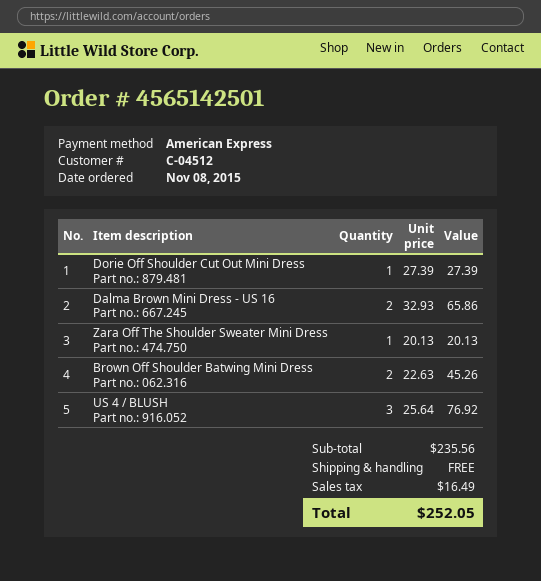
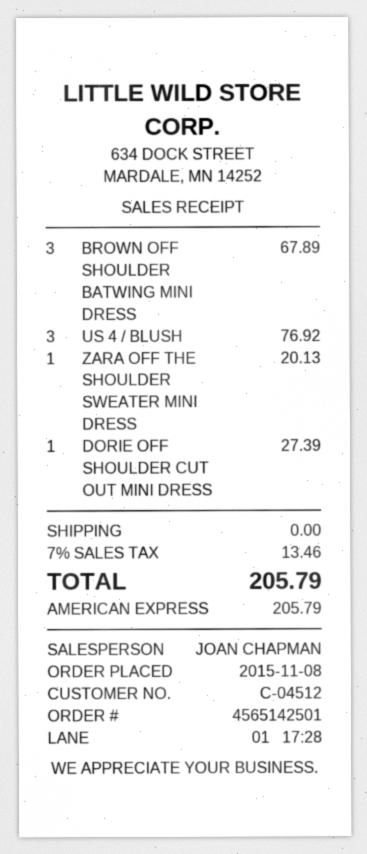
Dalma Brown Mini Dress - US 16: 2 for 65.86 -> none
Brown Off Shoulder Batwing Mini Dress: 2 for 45.26 -> 3 for 67.89
tax: 16.49 -> 13.46
total: 252.05 -> 205.79

